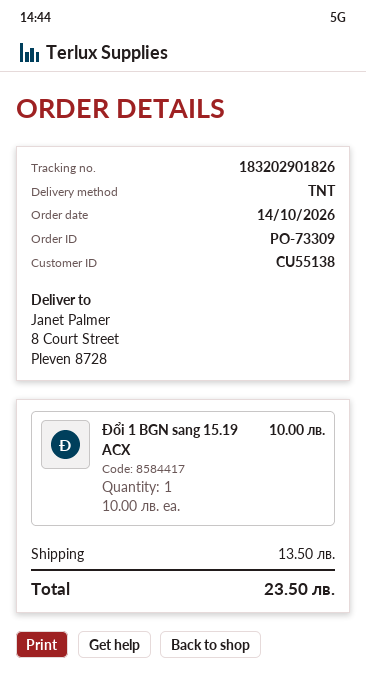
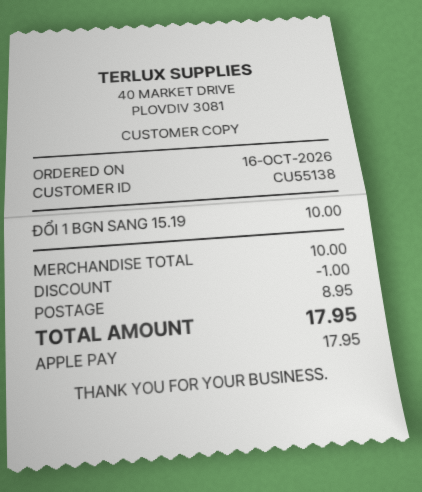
order date: 2026-10-14 -> 2026-10-16
discount: none -> 1.00
shipping: 13.50 -> 8.95
total: 23.50 -> 17.95

